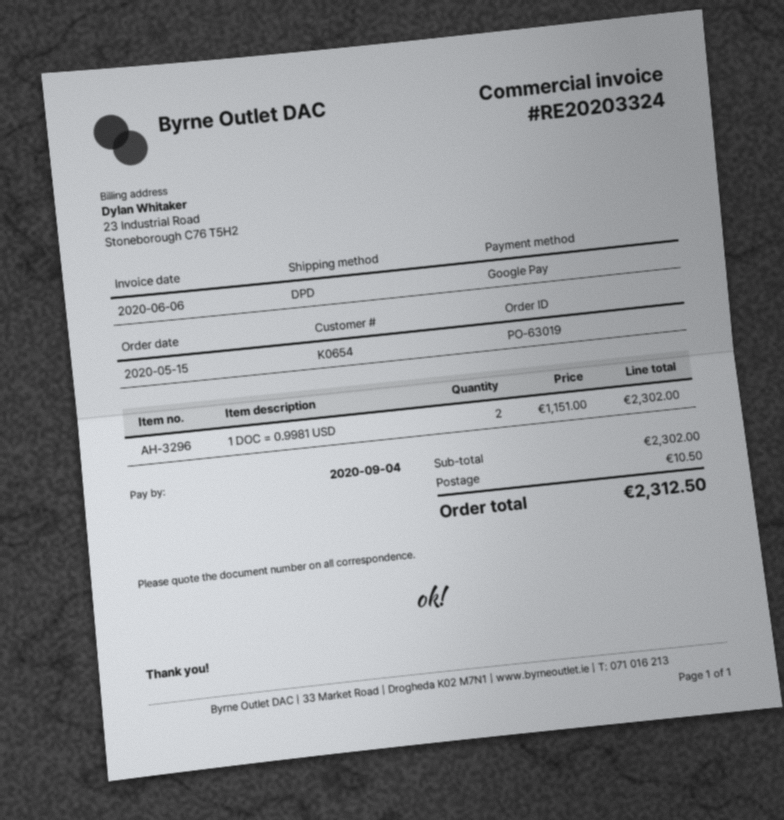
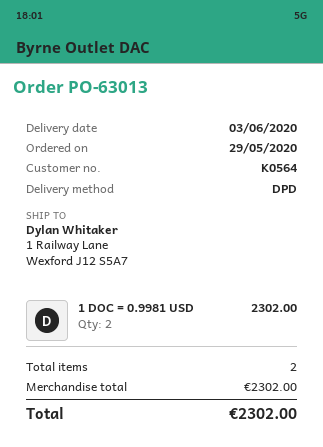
order number: PO-63019 -> PO-63013
order date: 2020-05-15 -> 2020-05-29
customer number: K0654 -> K0564
shipping: 10.50 -> none
total: 2312.50 -> 2302.00

